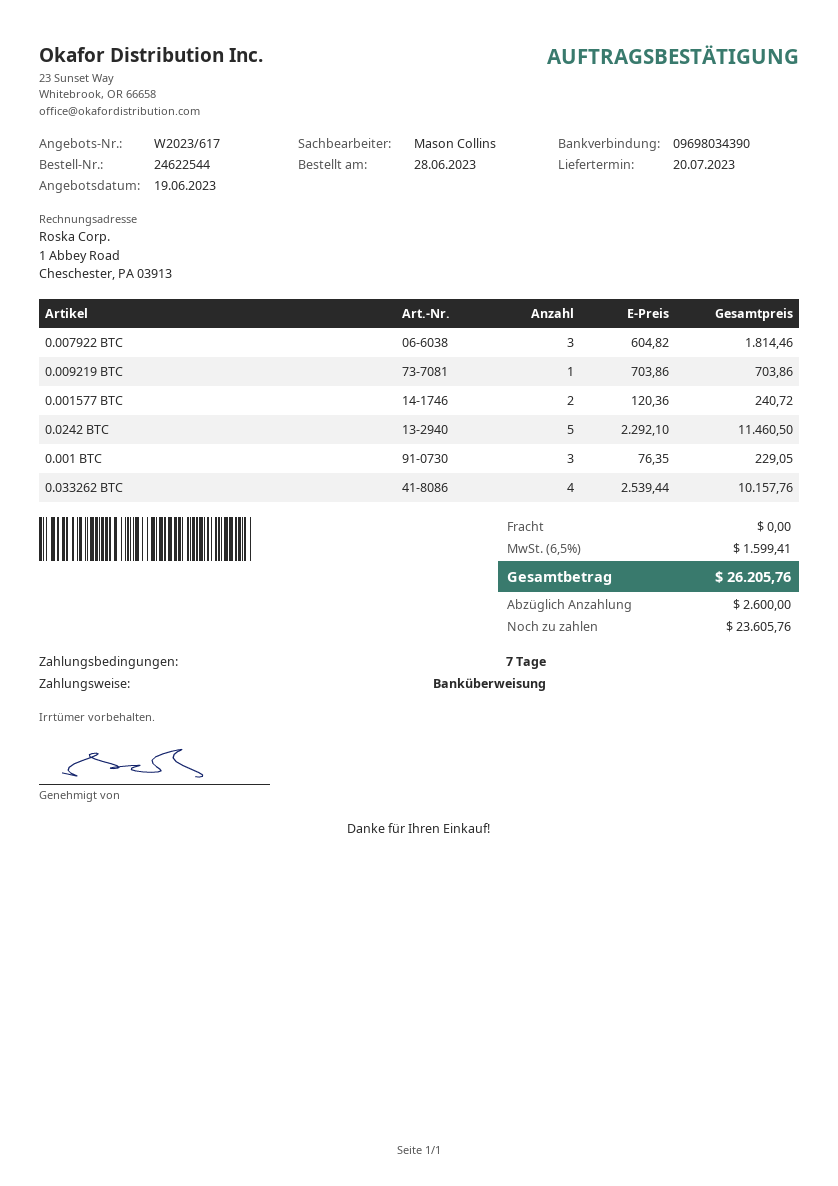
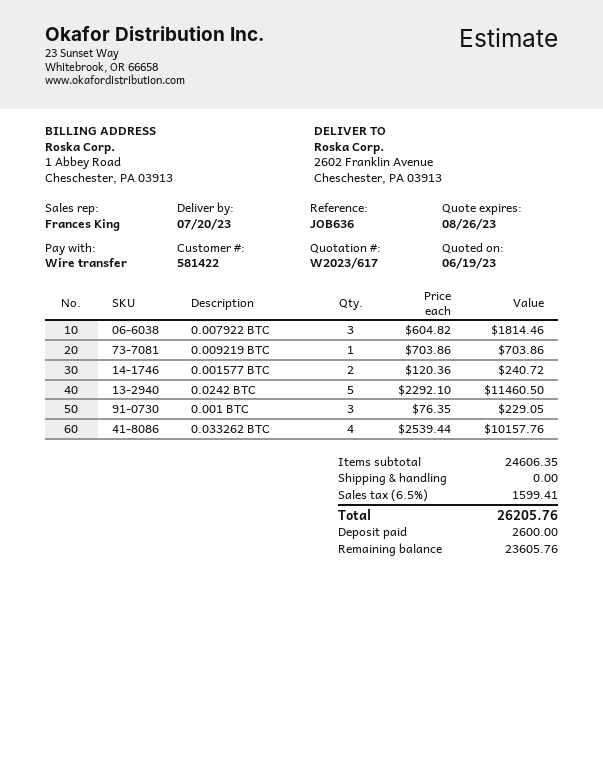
sales rep: Mason Collins -> Frances King

